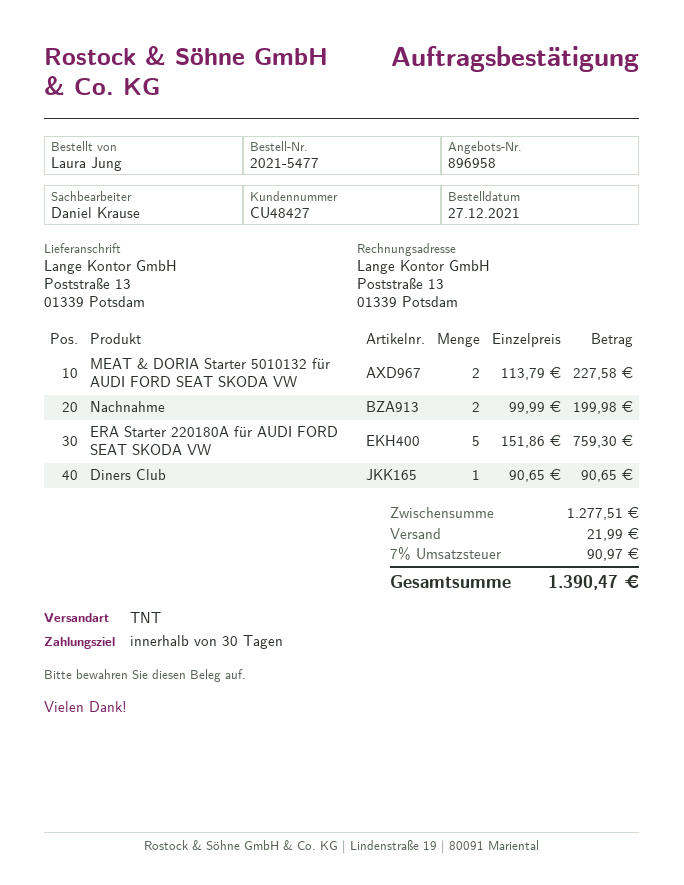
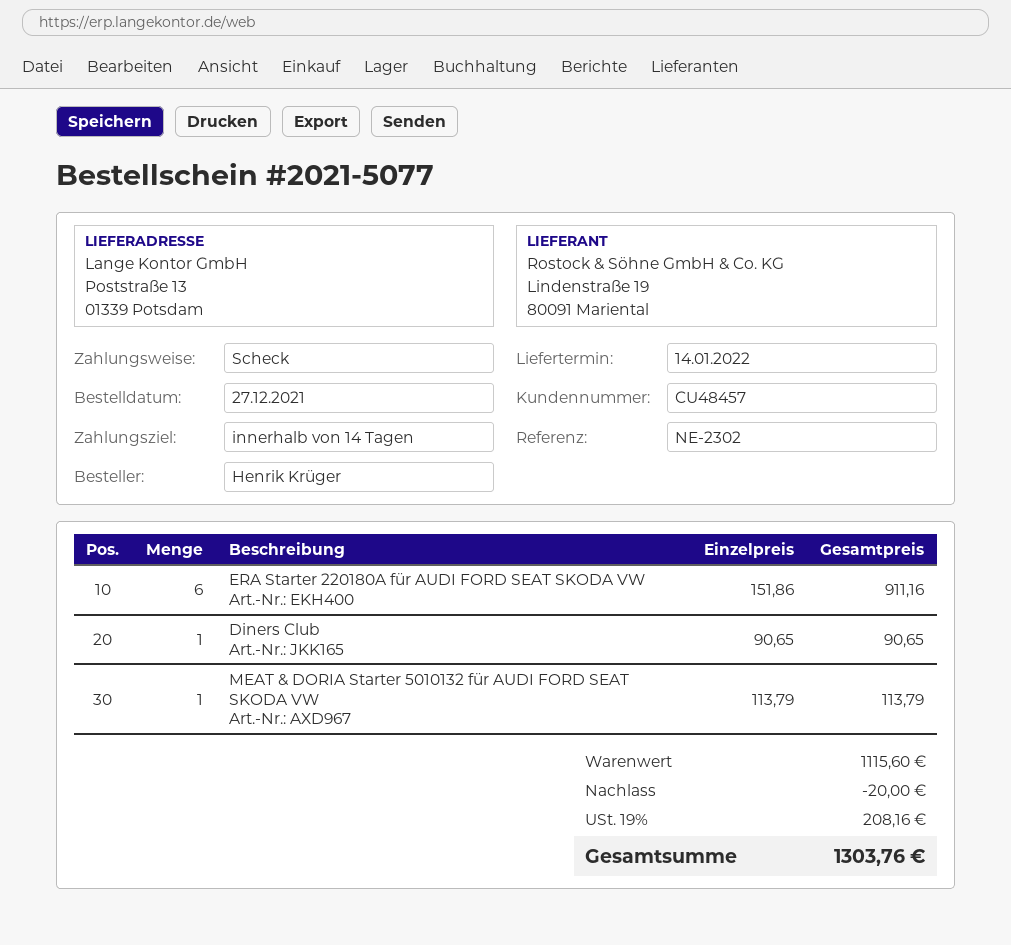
order number: 2021-5477 -> 2021-5077
payment terms: 30 days -> 14 days
customer number: CU48427 -> CU48457
ordered by: Laura Jung -> Henrik Krüger
MEAT & DORIA Starter 5010132 für AUDI FORD SEAT SKODA VW: 2 x 113.79 = 227.58 -> 1 x 113.79 = 113.79
Nachnahme: 2 x 99.99 = 199.98 -> none
ERA Starter 220180A für AUDI FORD SEAT SKODA VW: 5 x 151.86 = 759.30 -> 6 x 151.86 = 911.16
subtotal: 1277.51 -> 1115.60
discount: none -> 20.00
shipping: 21.99 -> none
tax: 7% = 90.97 -> 19% = 208.16
total: 1390.47 -> 1303.76

